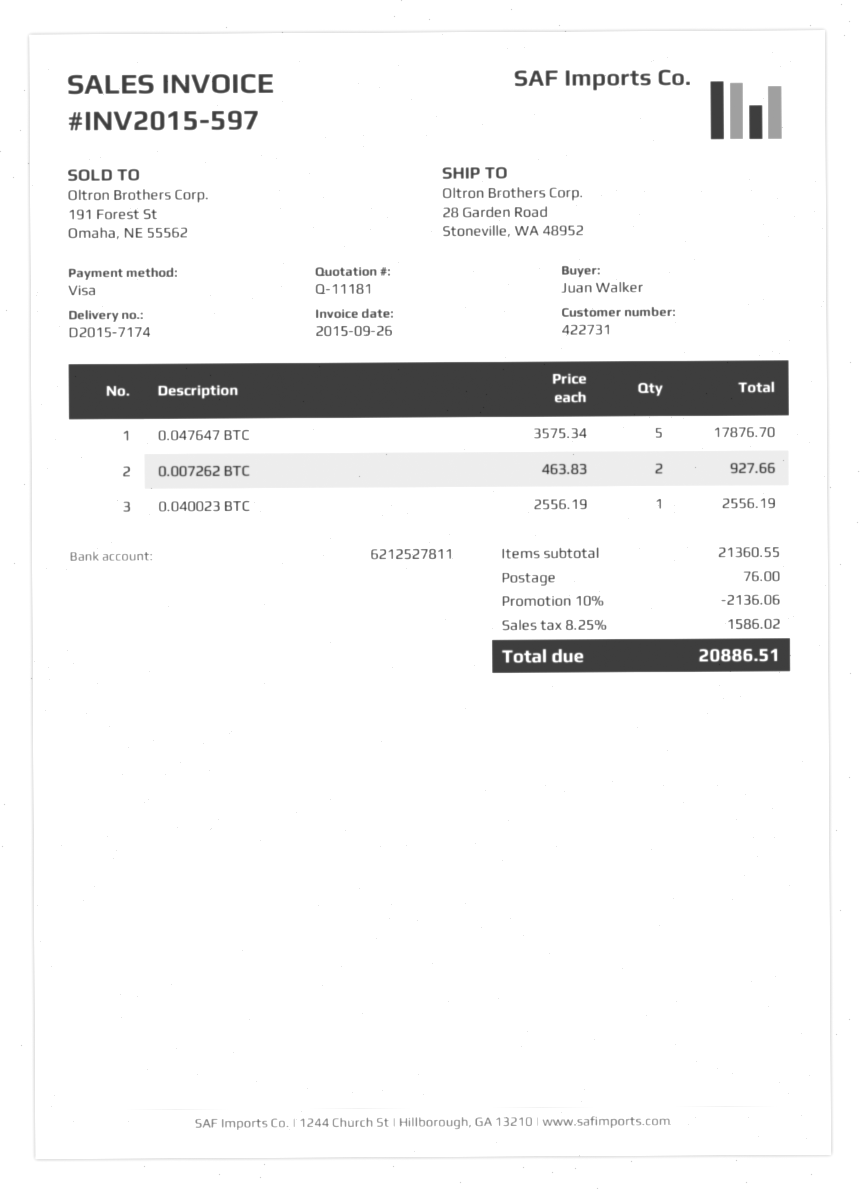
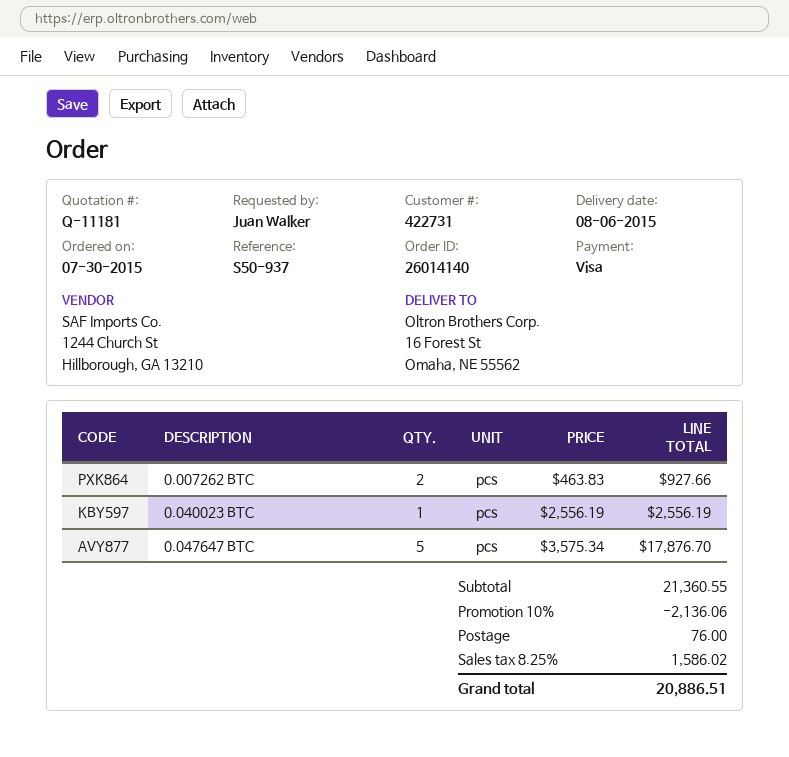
ship to: 28 Garden Road, Stoneville, WA 48952 -> 16 Forest St, Omaha, NE 55562

